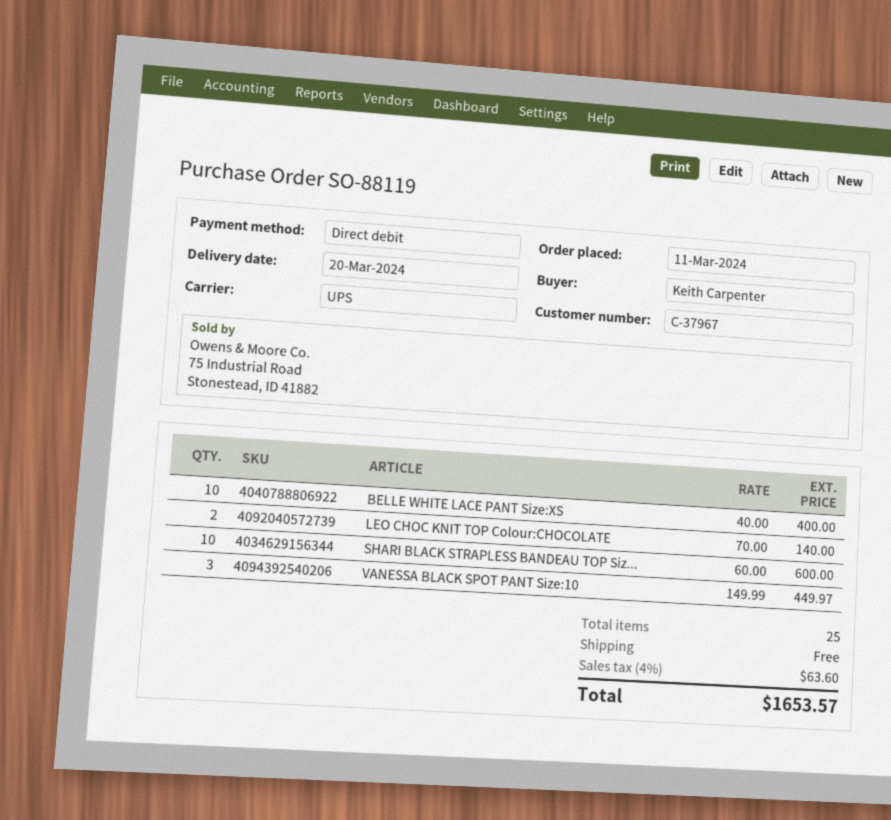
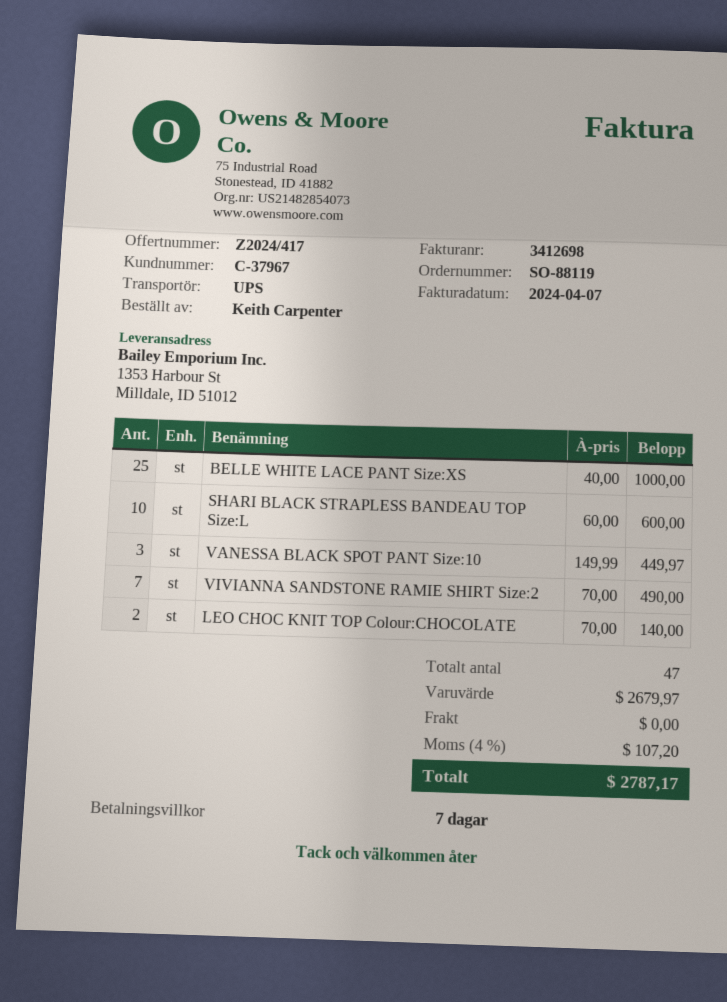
BELLE WHITE LACE PANT Size:XS: 10 x 40.00 = 400.00 -> 25 x 40.00 = 1000.00
VIVIANNA SANDSTONE RAMIE SHIRT Size:2: none -> 7 x 70.00 = 490.00
total quantity: 25 -> 47
tax: 4% = 63.60 -> 4% = 107.20
total: 1653.57 -> 2787.17

